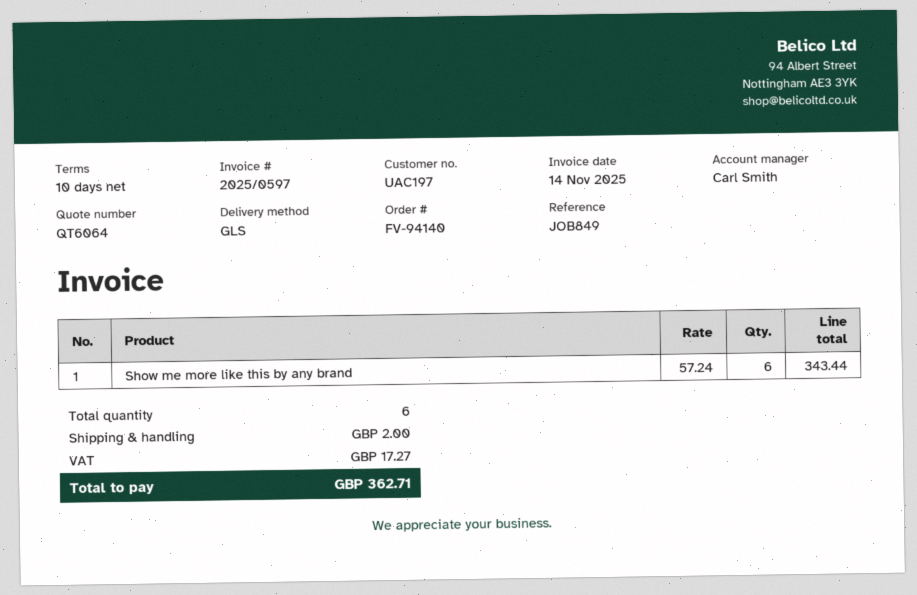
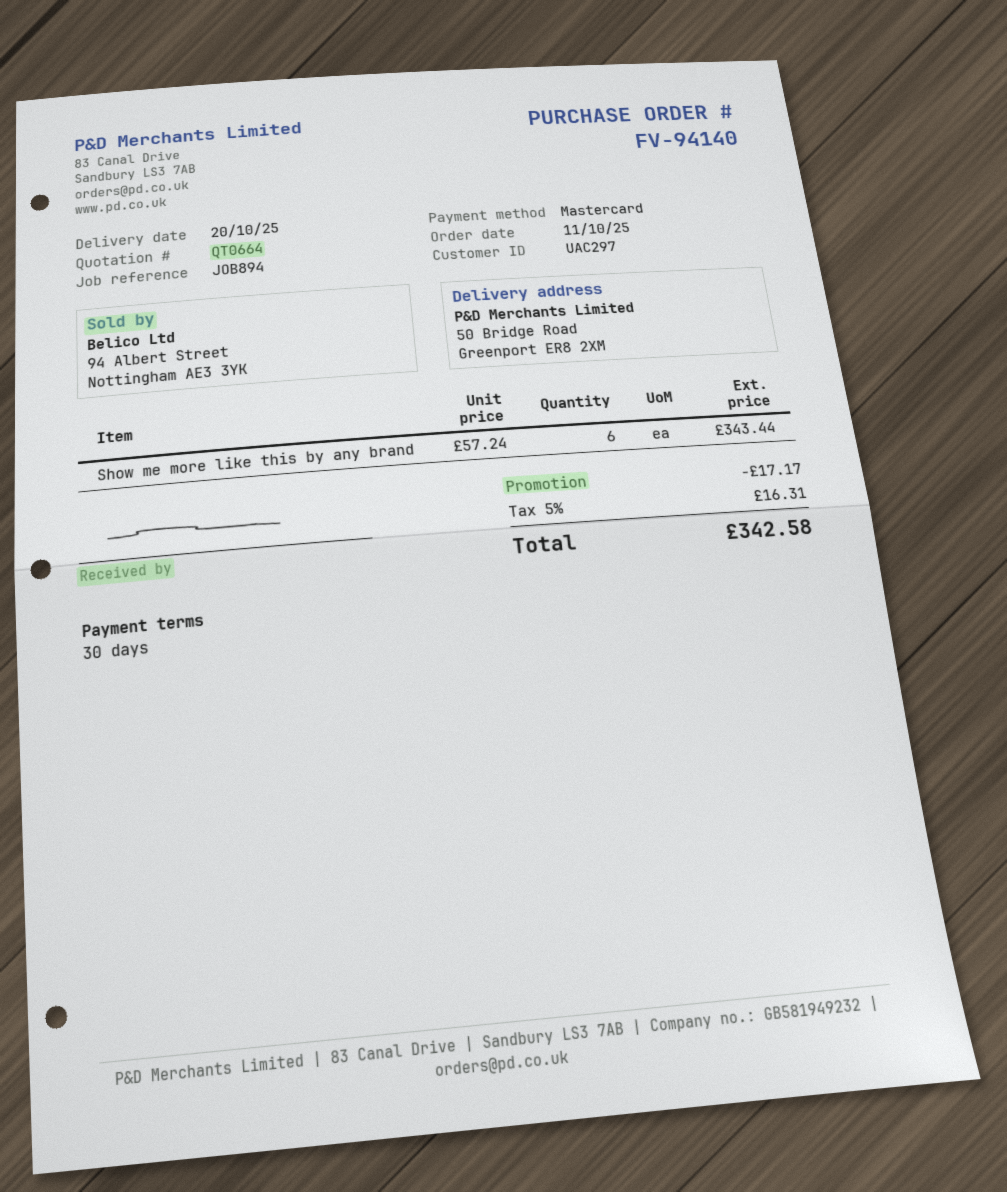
quote number: QT6064 -> QT0664
payment terms: 10 days -> 30 days
customer number: UAC197 -> UAC297
reference: JOB849 -> JOB894
discount: none -> 17.17
shipping: 2.00 -> none
tax: 17.27 -> 16.31
total: 362.71 -> 342.58

